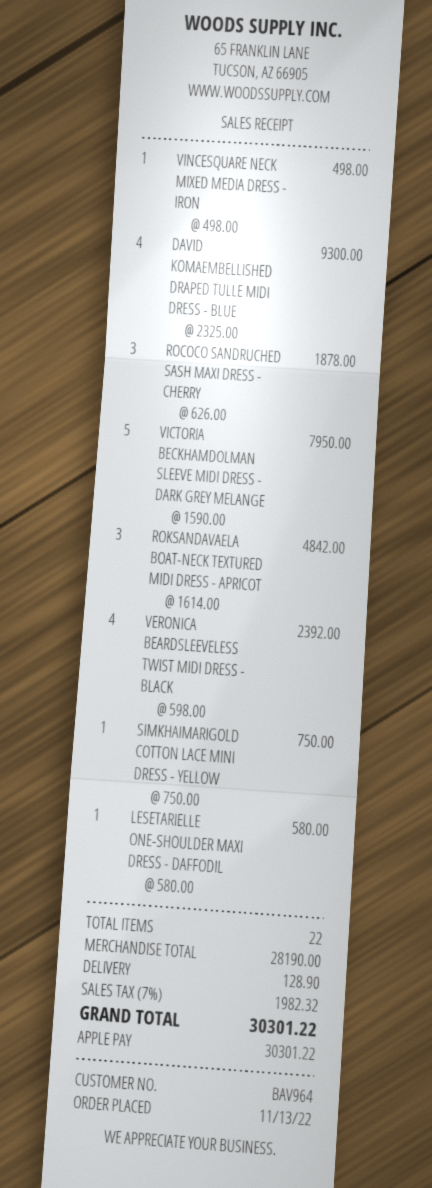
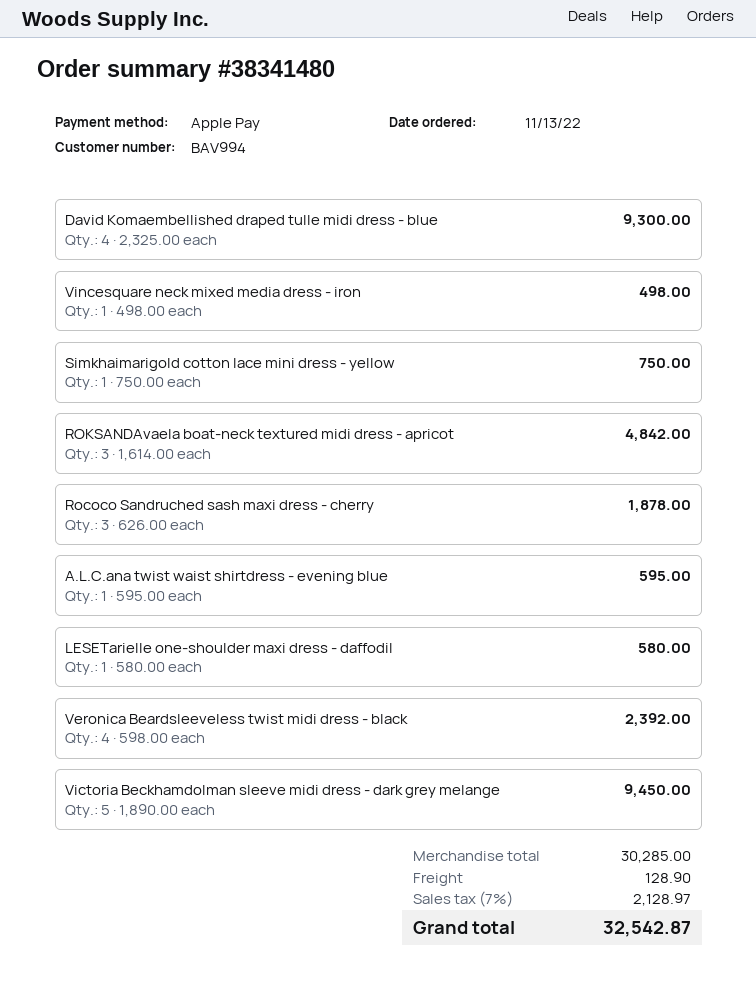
customer number: BAV964 -> BAV994
VICTORIA BECKHAMDOLMAN SLEEVE MIDI DRESS - DARK GREY MELANGE: 5 x 1590.00 = 7950.00 -> 5 x 1890.00 = 9450.00
A.L.C.ana twist waist shirtdress - evening blue: none -> 1 x 595.00 = 595.00
subtotal: 28190.00 -> 30285.00
tax: 7% = 1982.32 -> 7% = 2128.97
total: 30301.22 -> 32542.87

